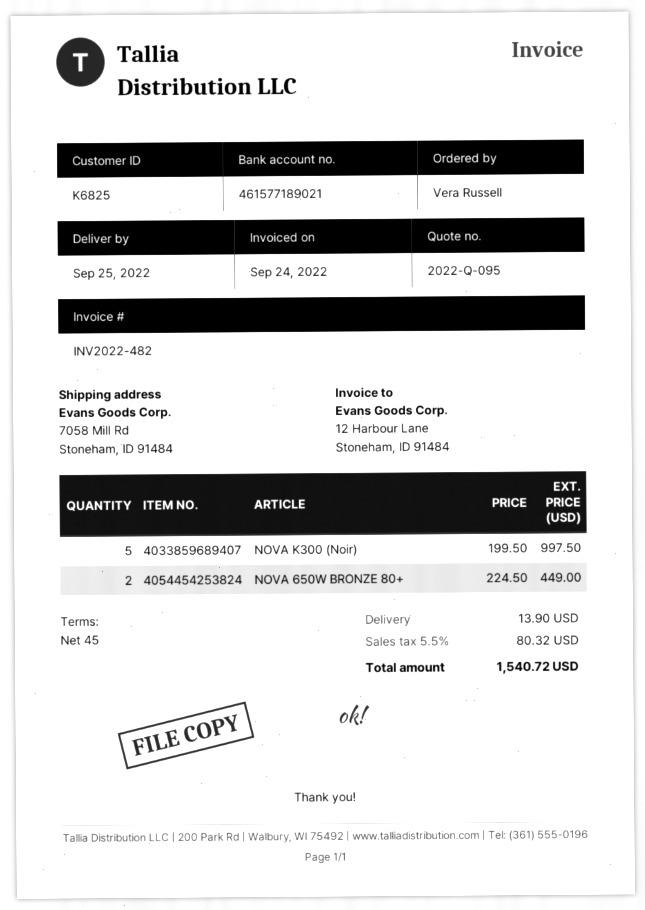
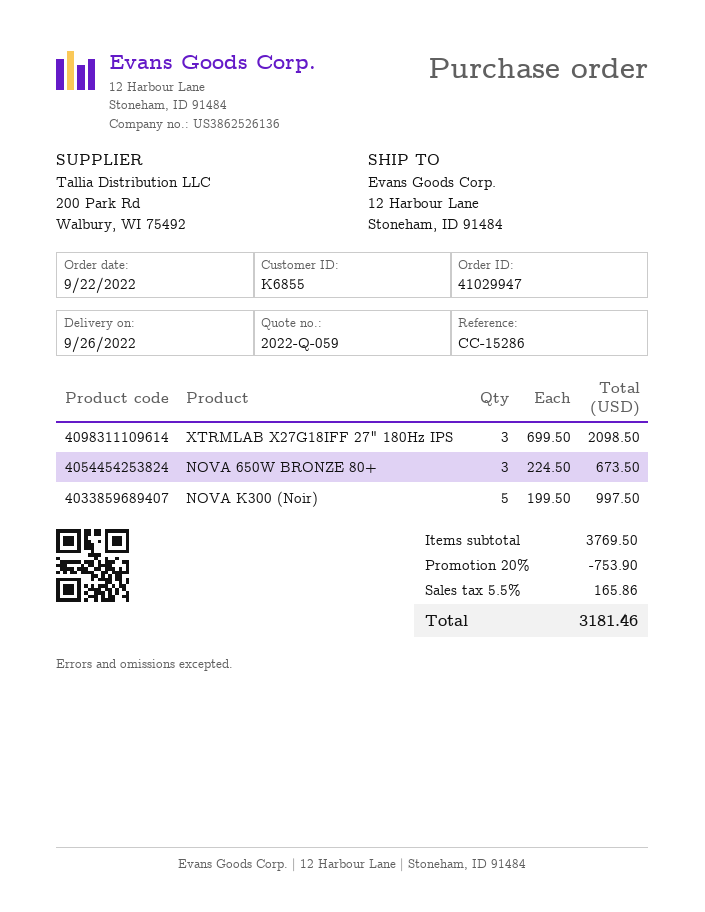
quote number: 2022-Q-095 -> 2022-Q-059
delivery date: 2022-09-25 -> 2022-09-26
customer number: K6825 -> K6855
ship to: 7058 Mill Rd, Stoneham, ID 91484 -> 12 Harbour Lane, Stoneham, ID 91484
NOVA 650W BRONZE 80+: 2 x 224.50 = 449.00 -> 3 x 224.50 = 673.50
XTRMLAB X27G18IFF 27" 180Hz IPS: none -> 3 x 699.50 = 2098.50
discount: none -> 20% = 753.90
shipping: 13.90 -> none
tax: 5.5% = 80.32 -> 5.5% = 165.86
total: 1540.72 -> 3181.46

